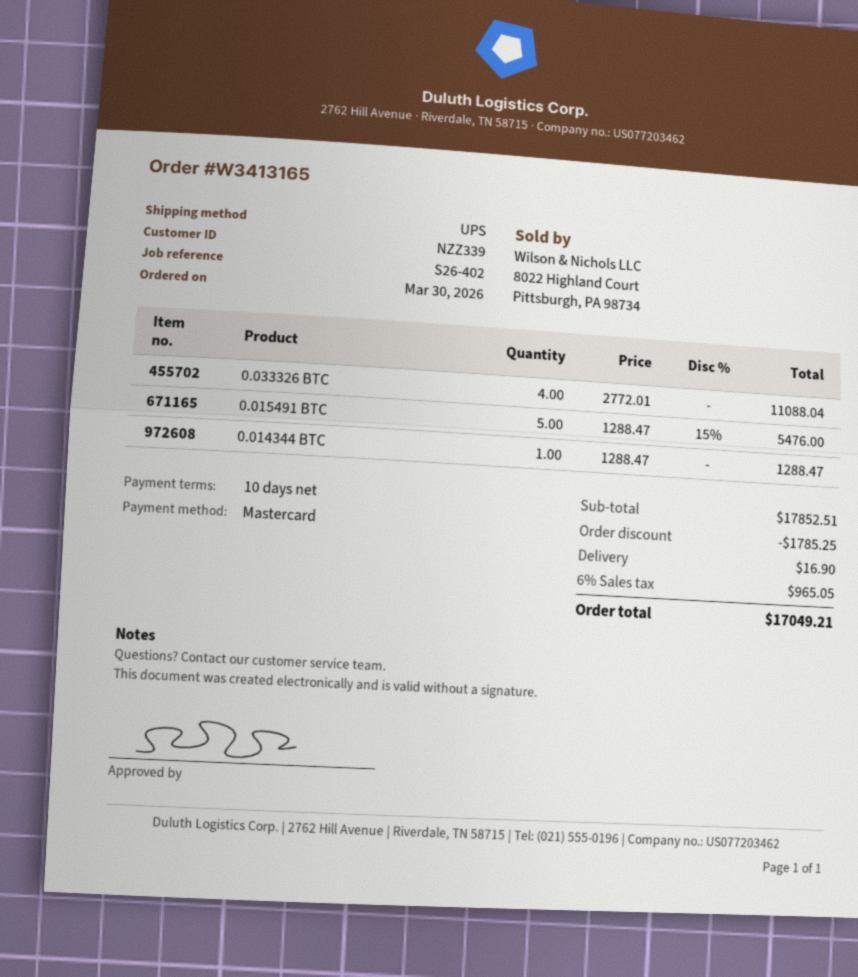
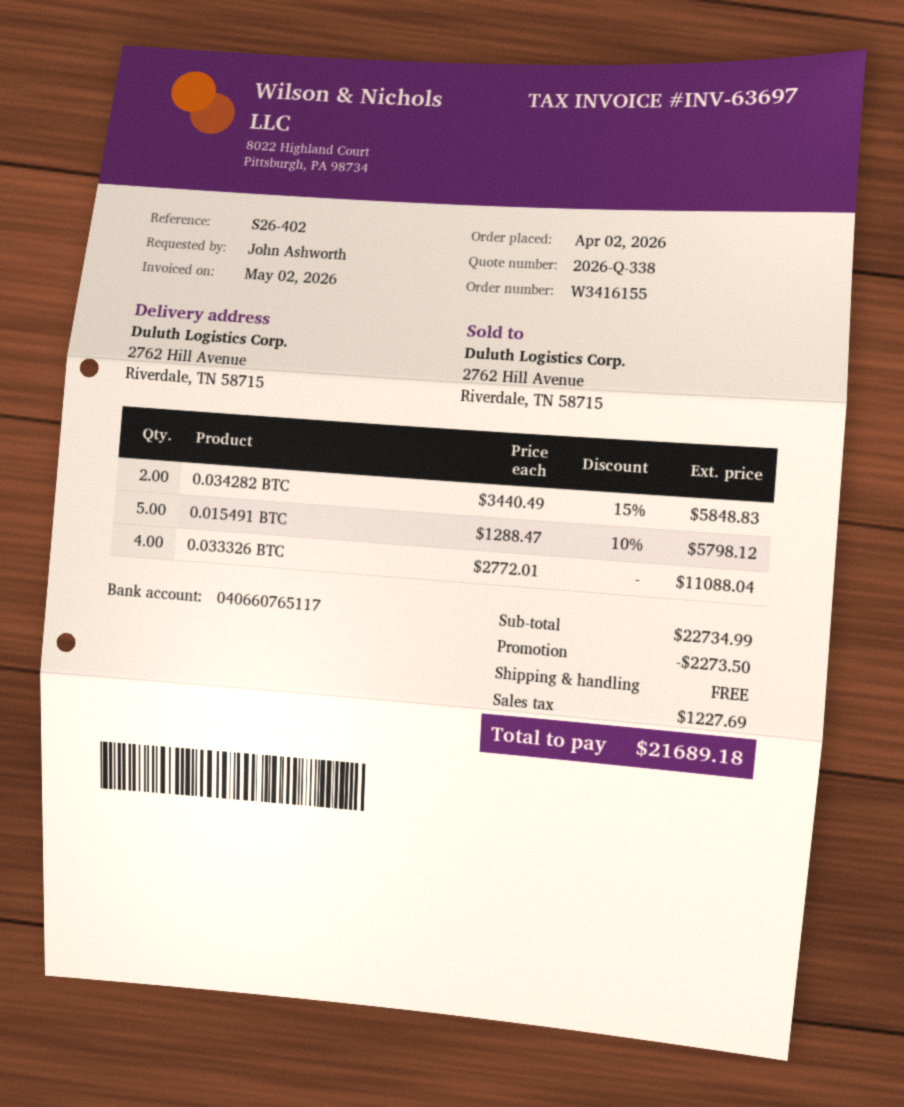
order number: W3413165 -> W3416155
order date: 2026-03-30 -> 2026-04-02
0.015491 BTC: 5 x 1288.47 - 15% = 5476.00 -> 5 x 1288.47 - 10% = 5798.12
0.014344 BTC: 1 x 1288.47 = 1288.47 -> none
0.034282 BTC: none -> 2 x 3440.49 - 15% = 5848.83
subtotal: 17852.51 -> 22734.99
discount: 1785.25 -> 2273.50
shipping: 16.90 -> 0.00
tax: 965.05 -> 1227.69
total: 17049.21 -> 21689.18

